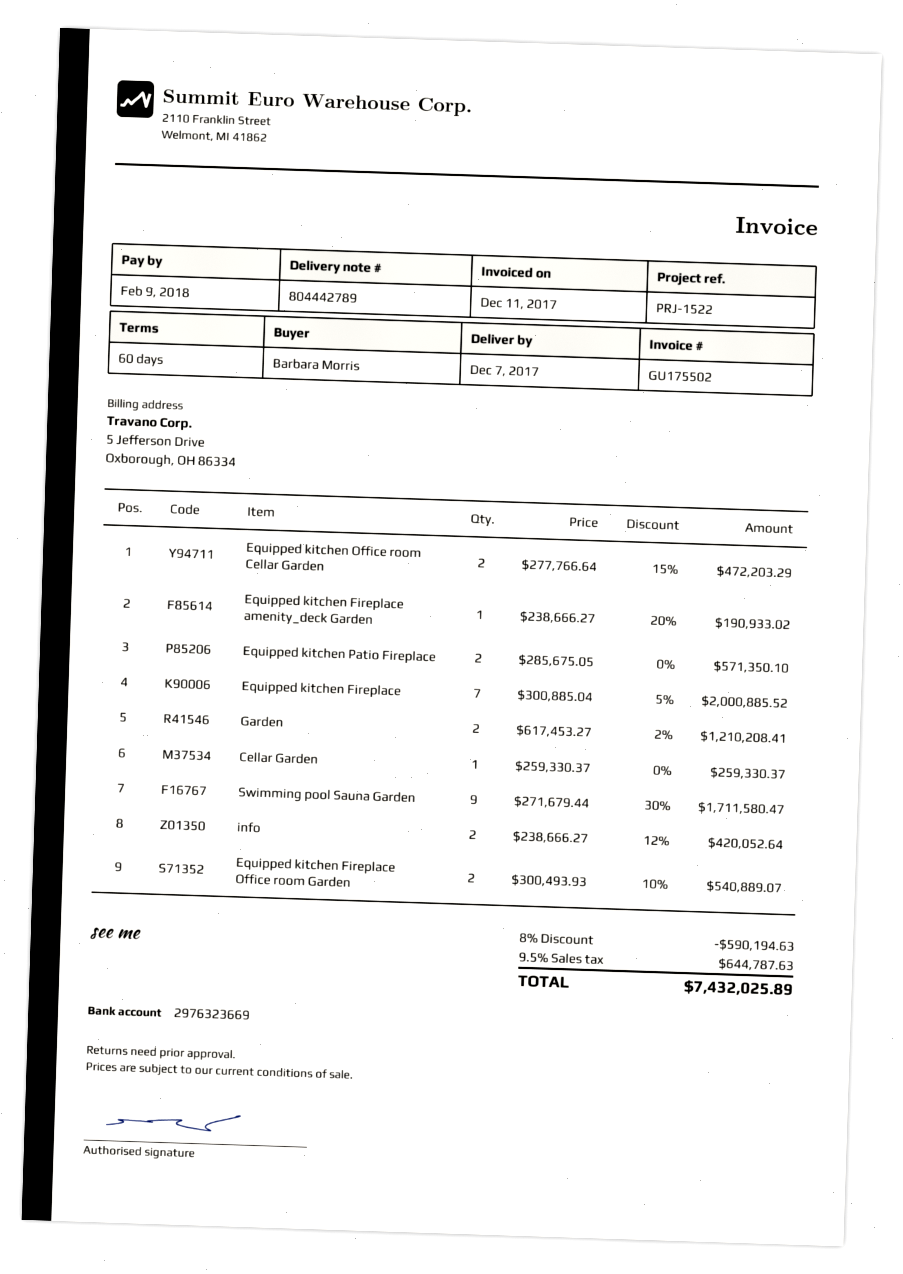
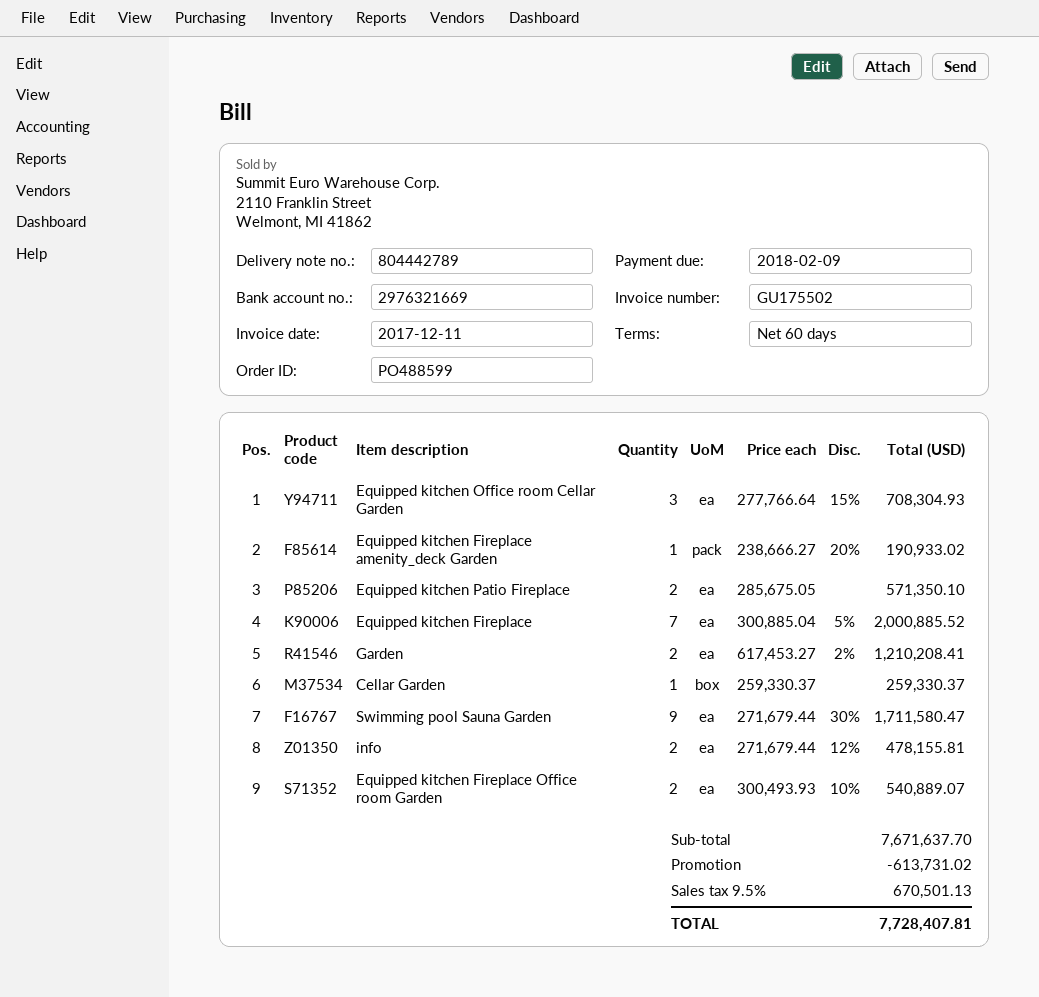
bank account: 2976323669 -> 2976321669
Equipped kitchen Office room Cellar Garden: 2 x 277766.64 - 15% = 472203.29 -> 3 x 277766.64 - 15% = 708304.93
info: 2 x 238666.27 - 12% = 420052.64 -> 2 x 271679.44 - 12% = 478155.81
discount: 590194.63 -> 613731.02
tax: 9.5% = 644787.63 -> 9.5% = 670501.13
total: 7432025.89 -> 7728407.81

